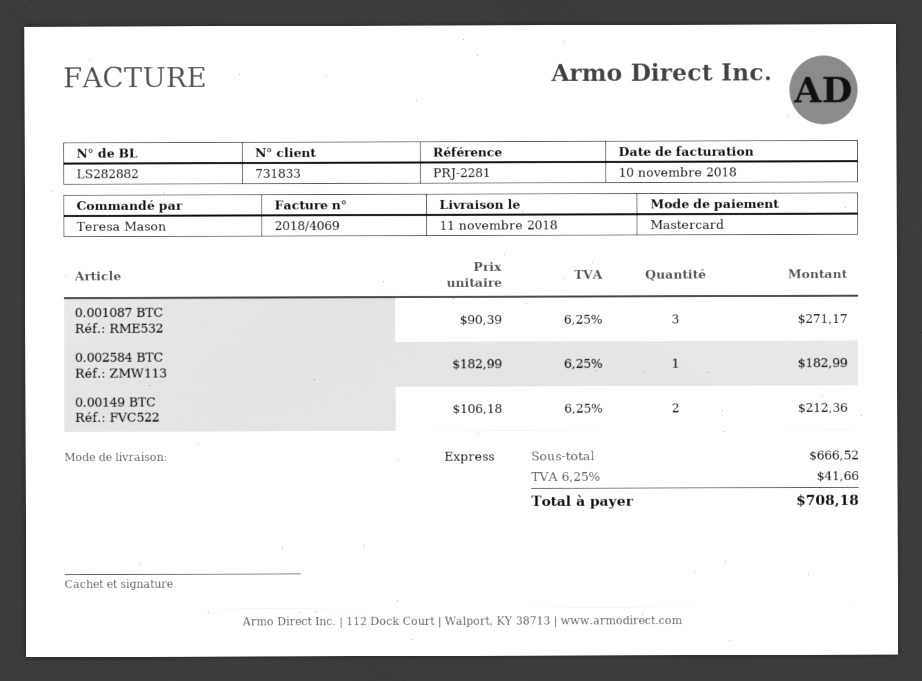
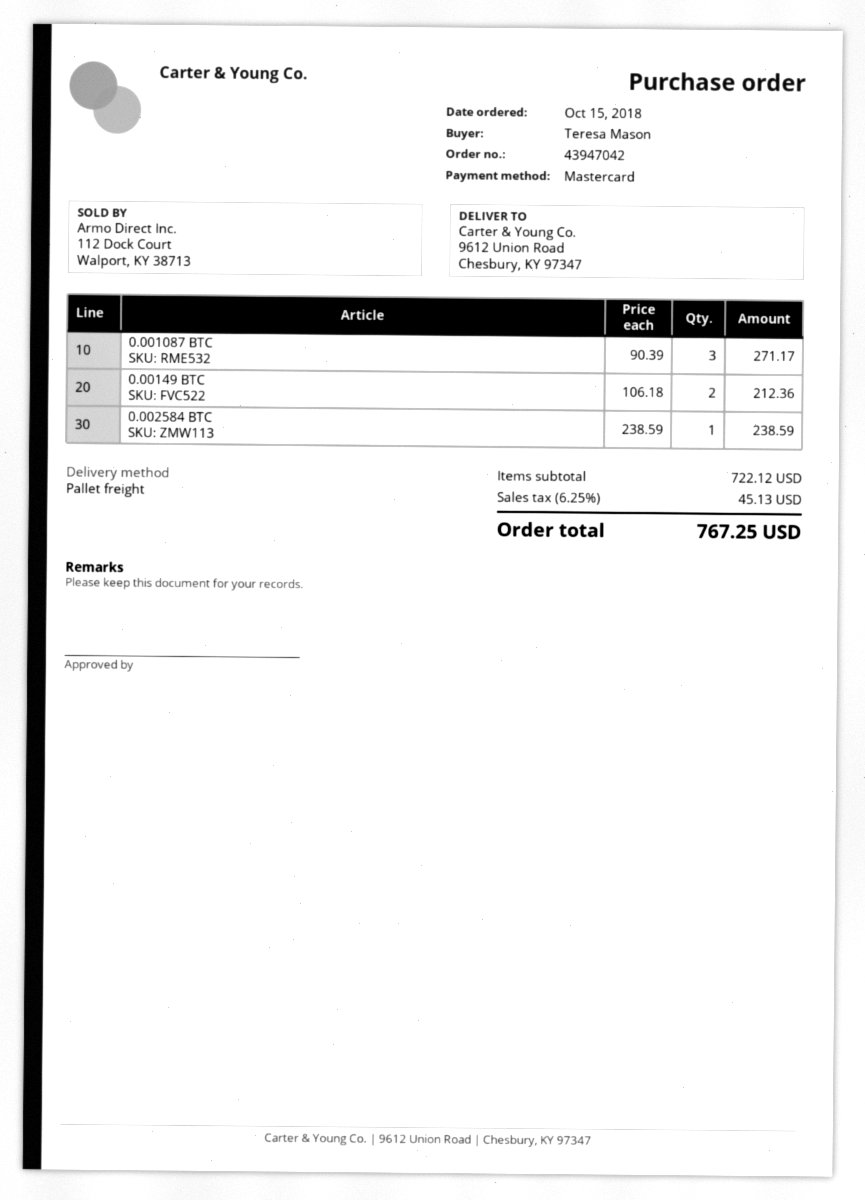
shipping method: express -> pallet freight
0.002584 BTC: 1 x 182.99 = 182.99 -> 1 x 238.59 = 238.59
subtotal: 666.52 -> 722.12
tax: 6.25% = 41.66 -> 6.25% = 45.13
total: 708.18 -> 767.25

